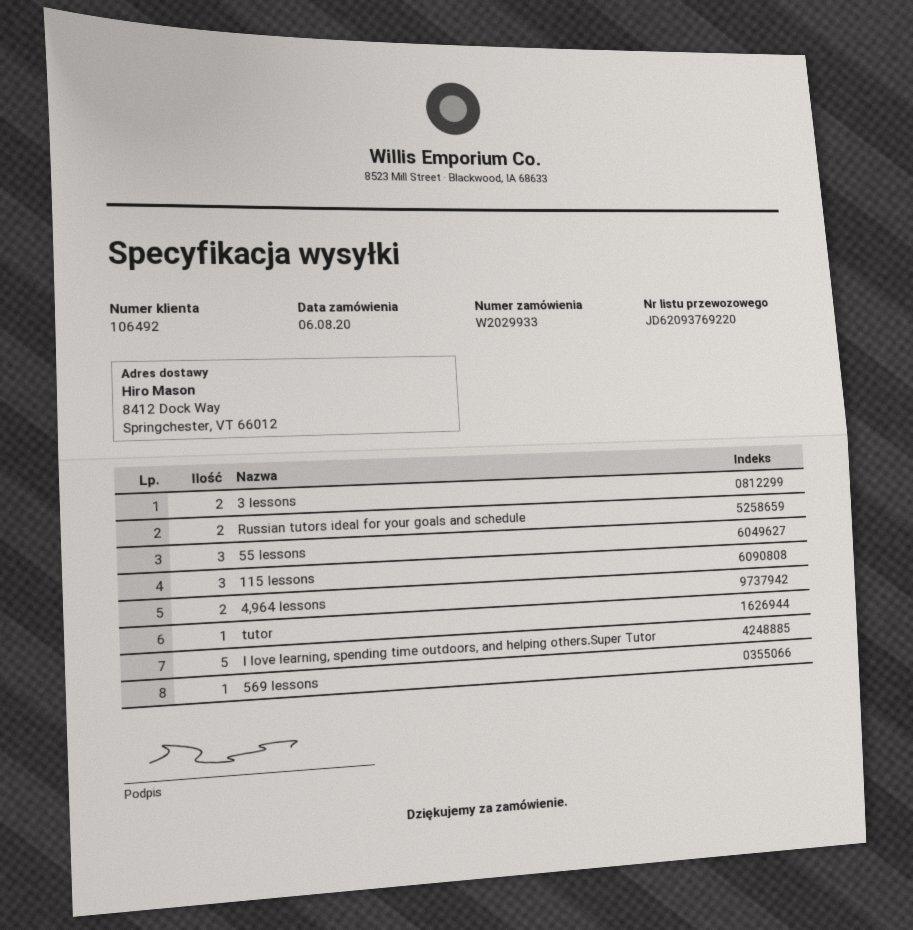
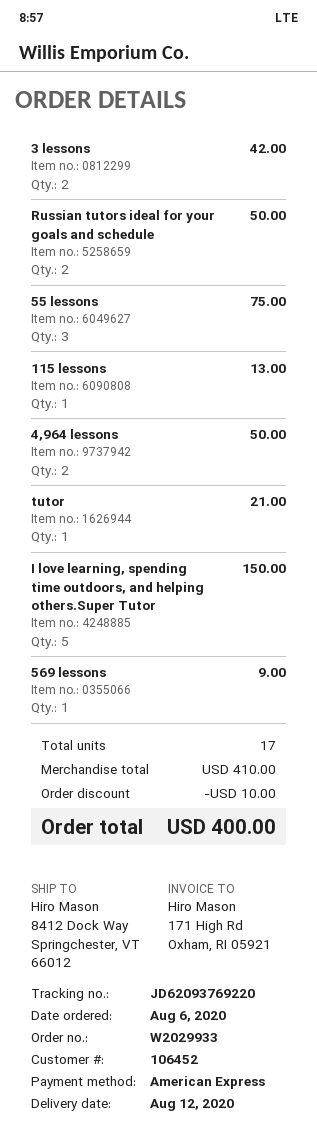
customer number: 106492 -> 106452
115 lessons: 3 -> 1

